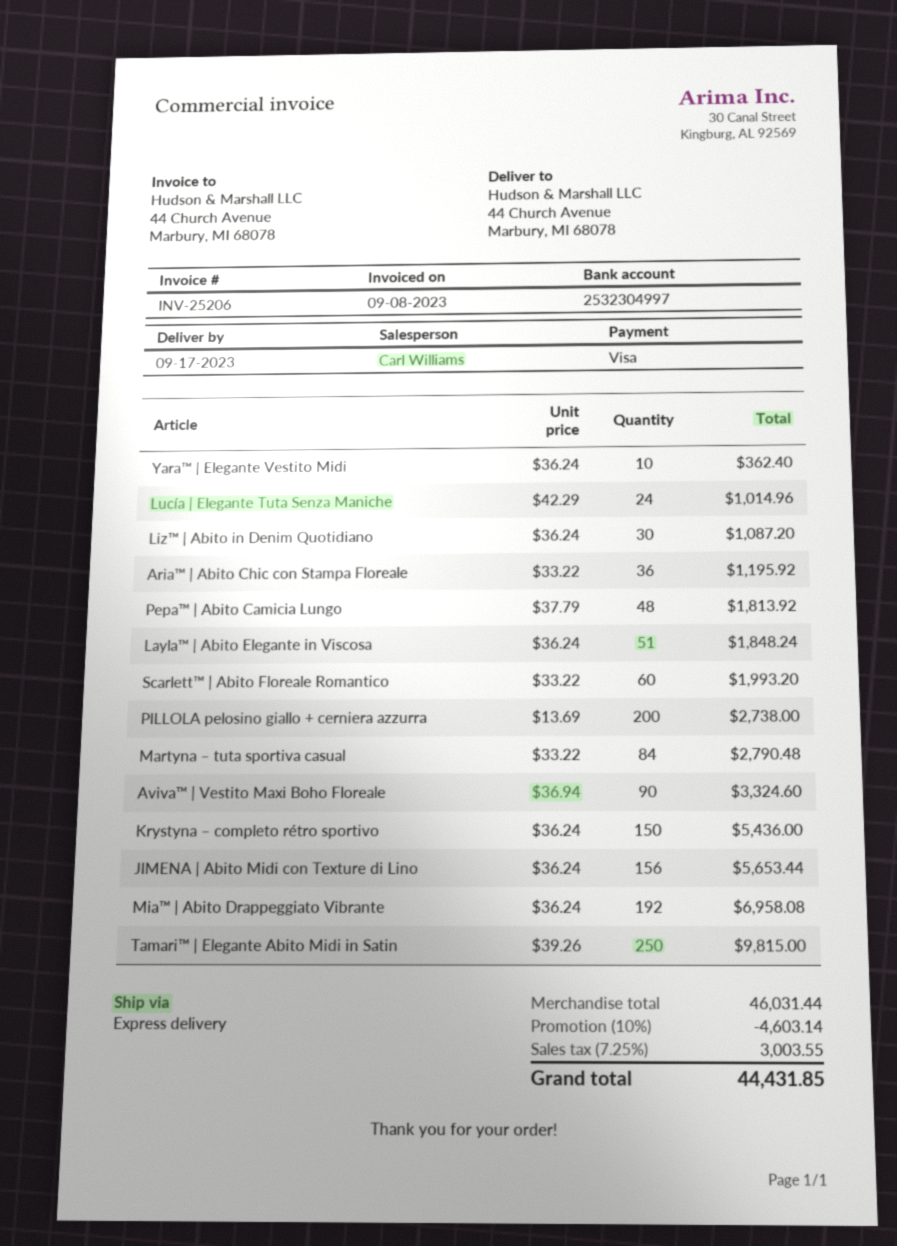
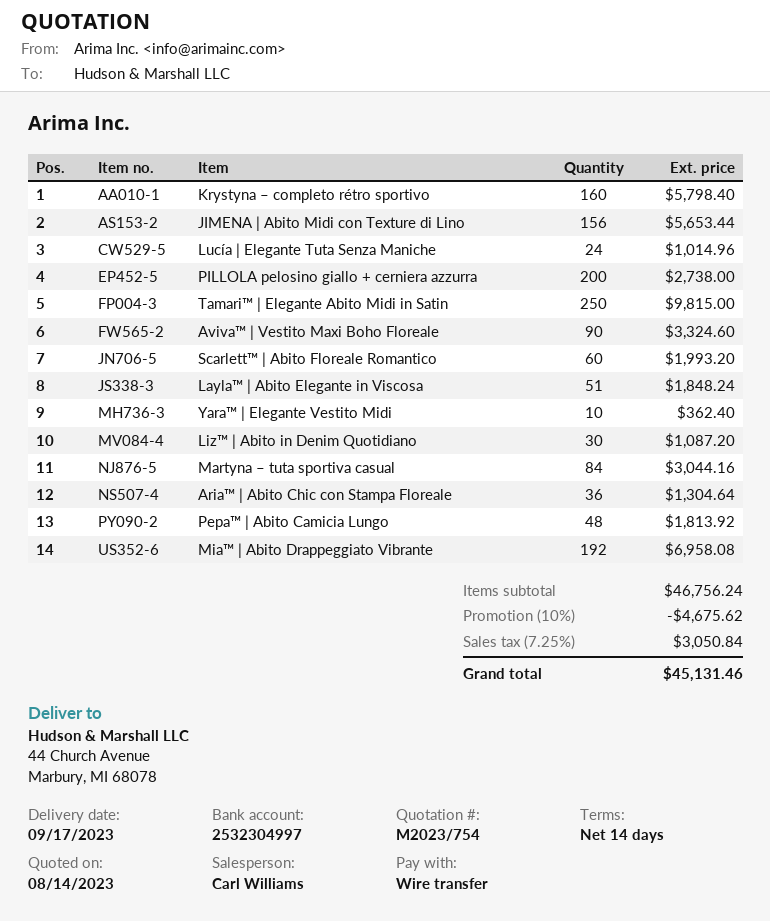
payment method: Visa -> bank transfer
Aria™ | Abito Chic con Stampa Floreale: 36 for 1195.92 -> 36 for 1304.64
Martyna – tuta sportiva casual: 84 for 2790.48 -> 84 for 3044.16
Krystyna – completo rétro sportivo: 150 for 5436.00 -> 160 for 5798.40
subtotal: 46031.44 -> 46756.24
discount: 10% = 4603.14 -> 10% = 4675.62
tax: 7.25% = 3003.55 -> 7.25% = 3050.84
total: 44431.85 -> 45131.46

